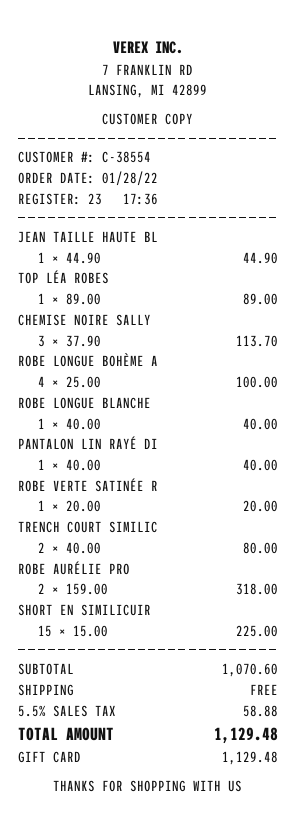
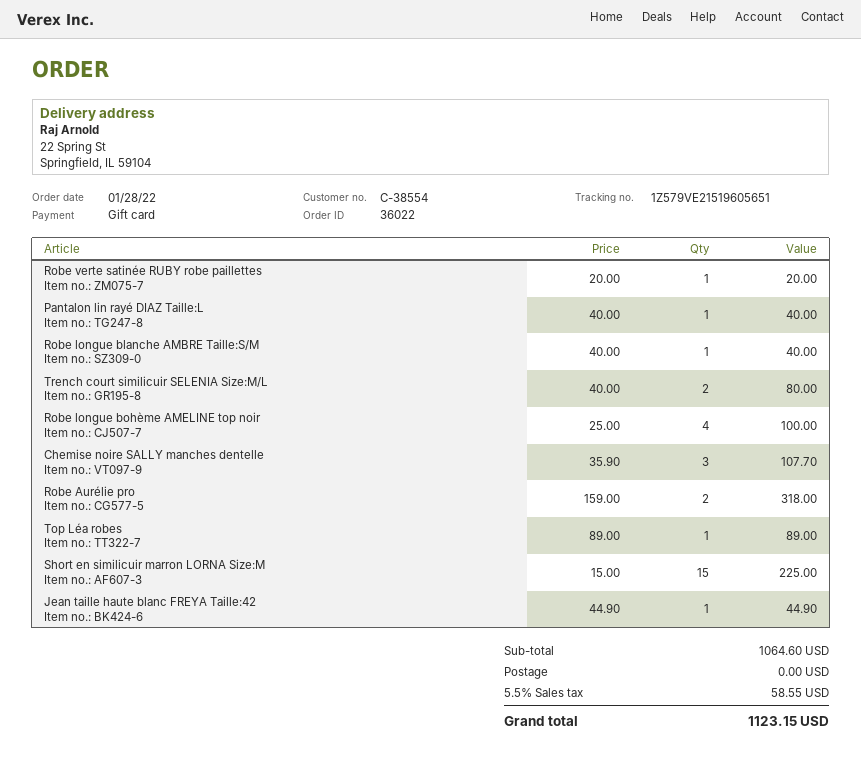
CHEMISE NOIRE SALLY: 3 x 37.90 = 113.70 -> 3 x 35.90 = 107.70
subtotal: 1070.60 -> 1064.60
tax: 5.5% = 58.88 -> 5.5% = 58.55
total: 1129.48 -> 1123.15

